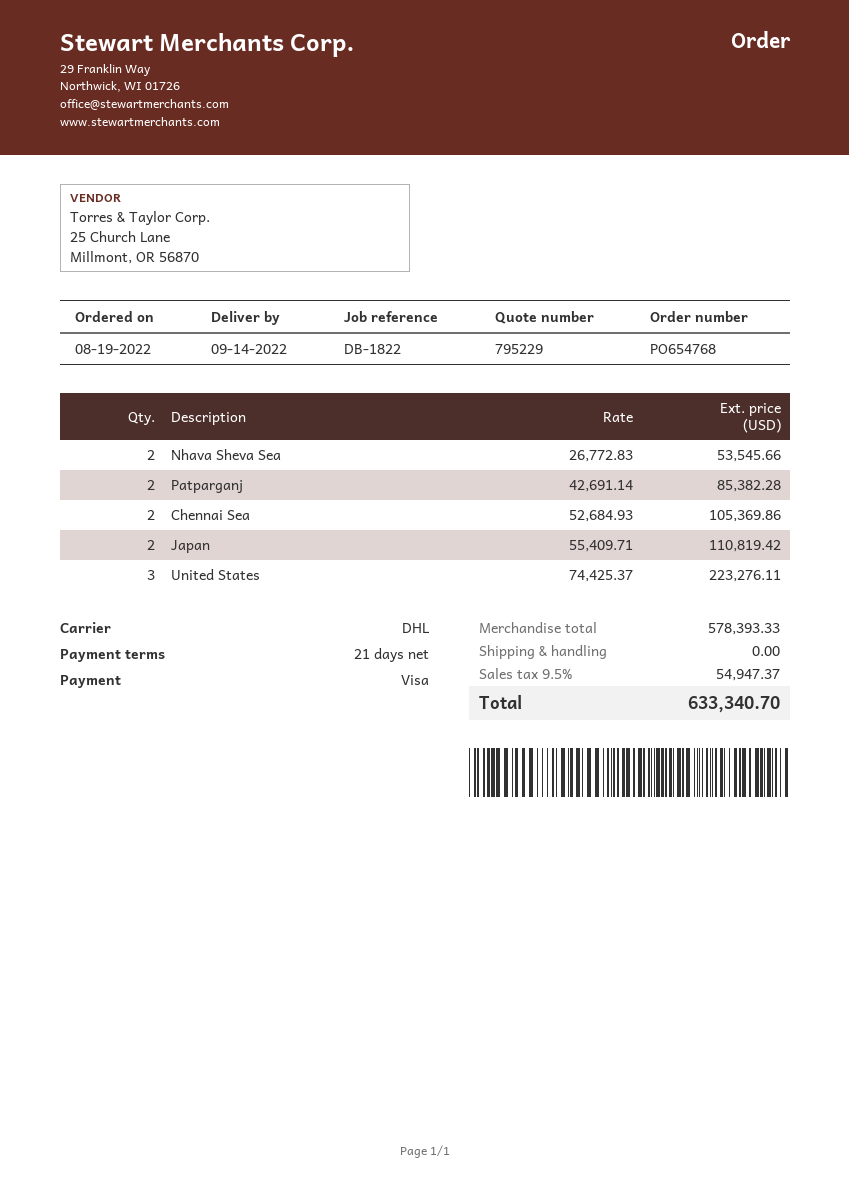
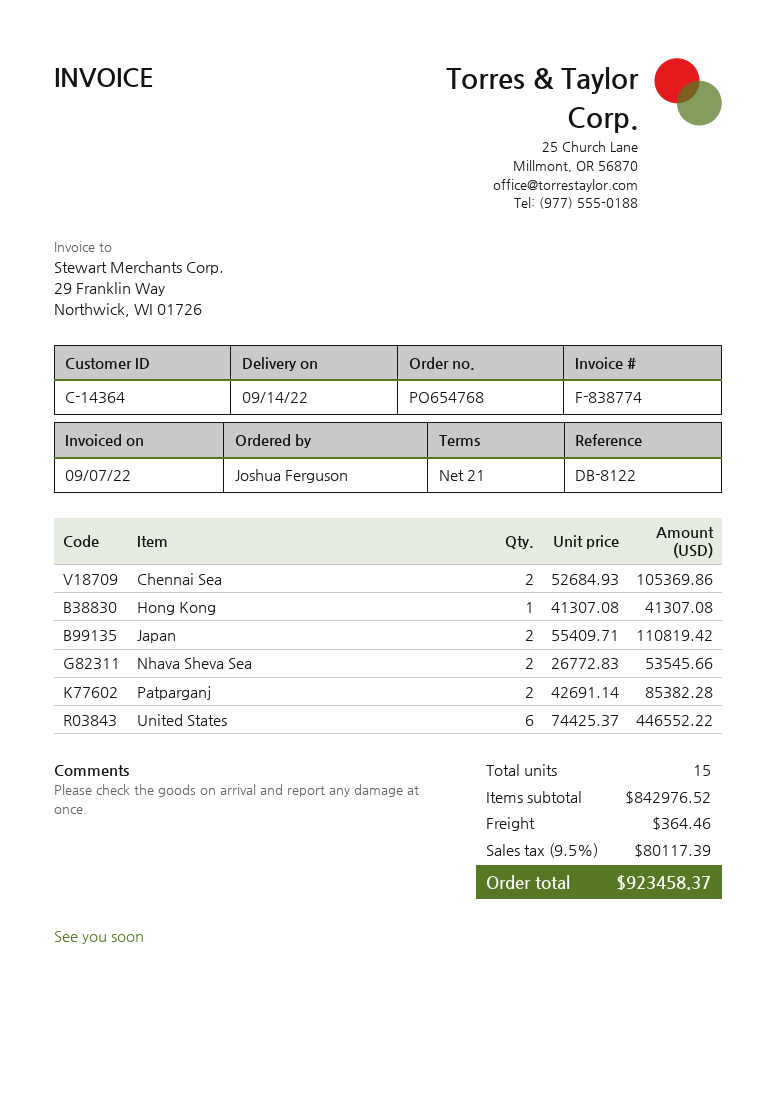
reference: DB-1822 -> DB-8122
United States: 3 x 74425.37 = 223276.11 -> 6 x 74425.37 = 446552.22
Hong Kong: none -> 1 x 41307.08 = 41307.08
subtotal: 578393.33 -> 842976.52
shipping: 0.00 -> 364.46
tax: 9.5% = 54947.37 -> 9.5% = 80117.39
total: 633340.70 -> 923458.37

